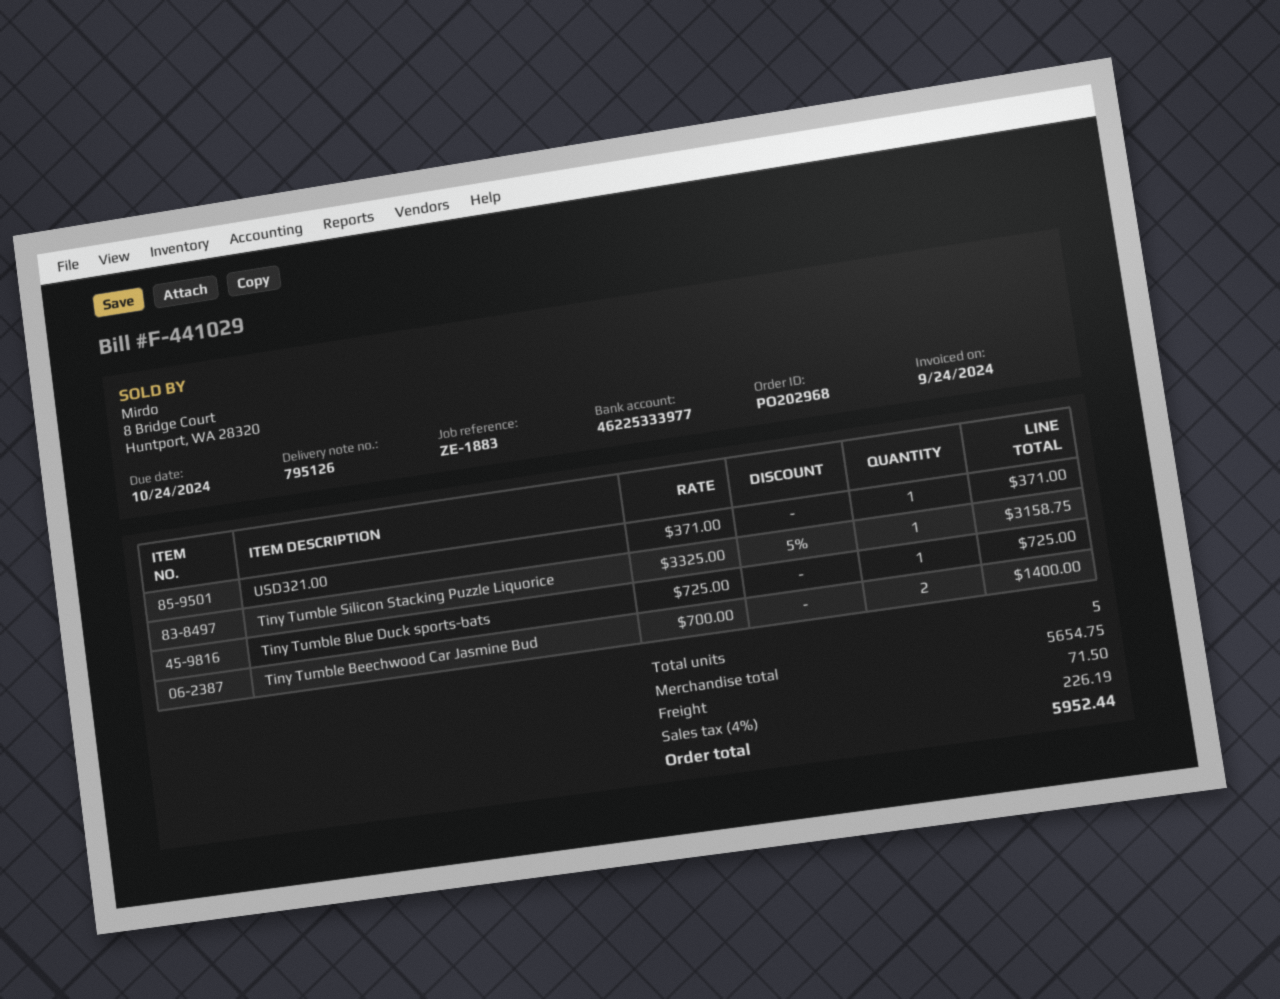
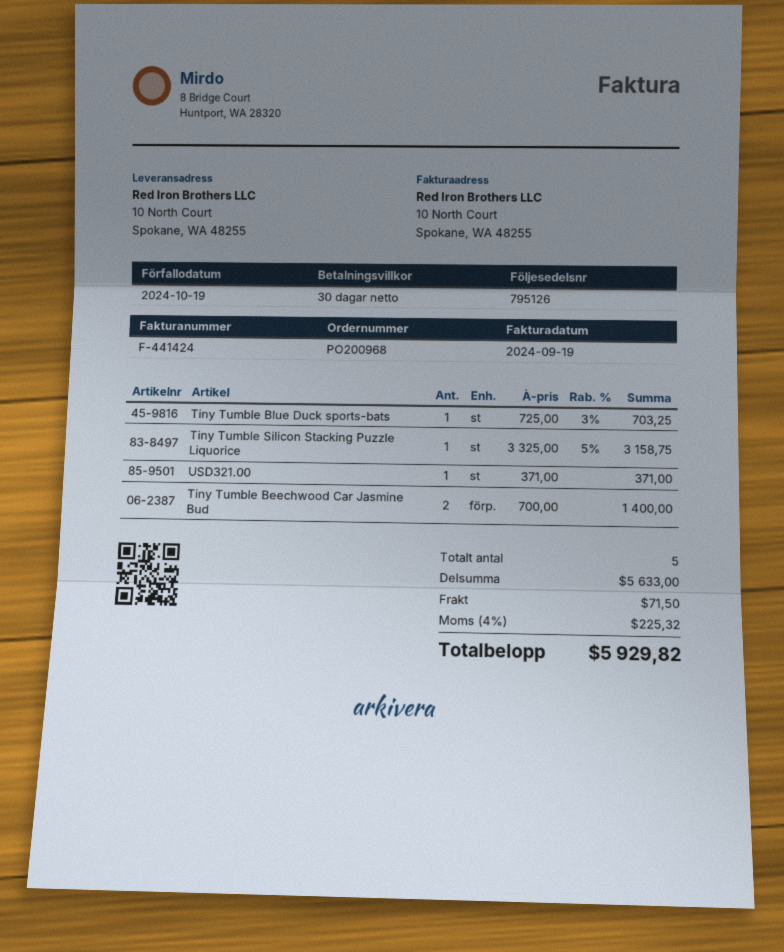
order number: PO202968 -> PO200968
invoice number: F-441029 -> F-441424
invoice date: 2024-09-24 -> 2024-09-19
due date: 2024-10-24 -> 2024-10-19
Tiny Tumble Blue Duck sports-bats: 1 x 725.00 = 725.00 -> 1 x 725.00 - 3% = 703.25
subtotal: 5654.75 -> 5633.00
tax: 4% = 226.19 -> 4% = 225.32
total: 5952.44 -> 5929.82

